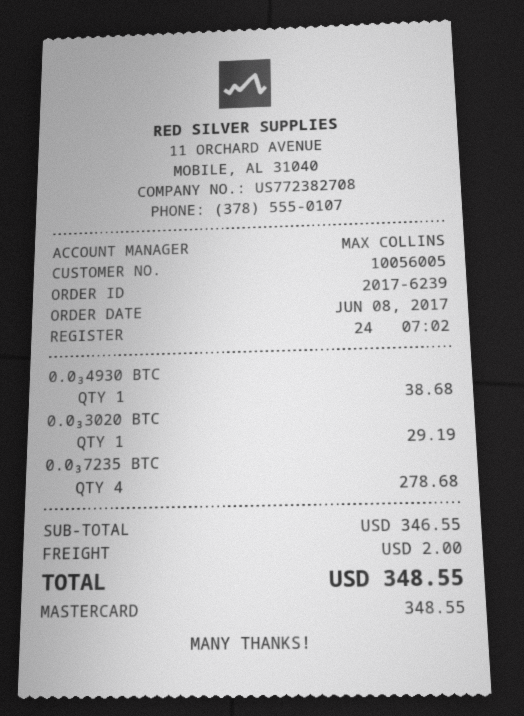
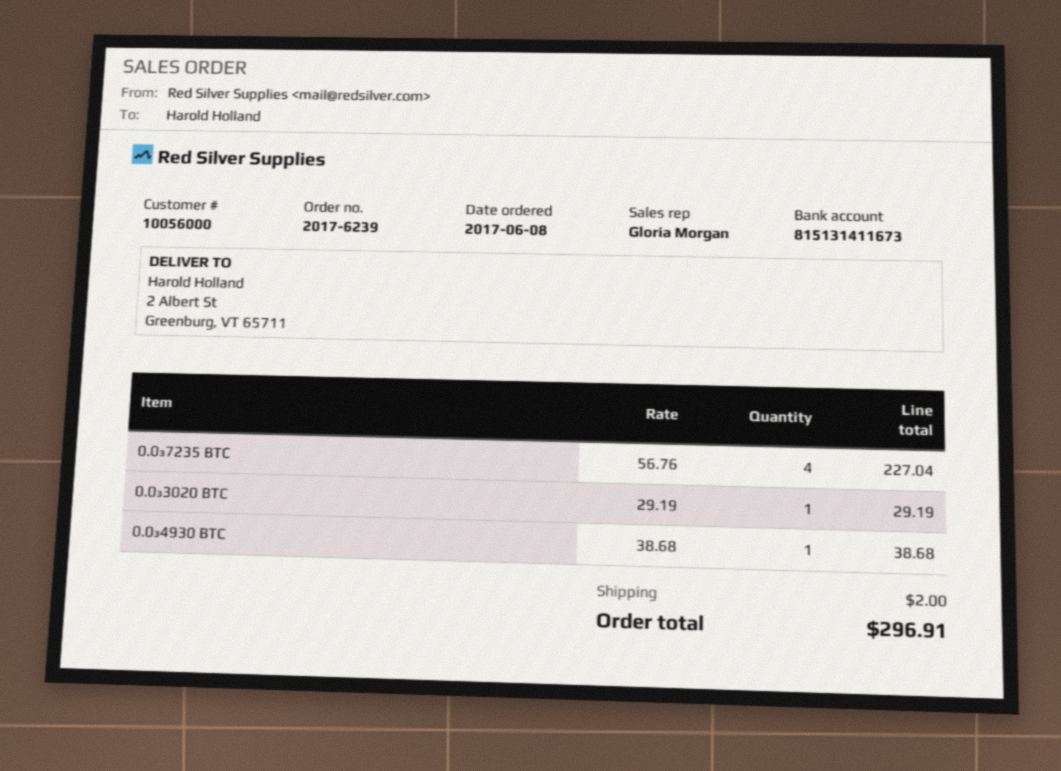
customer number: 10056005 -> 10056000
sales rep: MAX COLLINS -> Gloria Morgan
0.0₃7235 BTC: 4 for 278.68 -> 4 for 227.04
total: 348.55 -> 296.91

